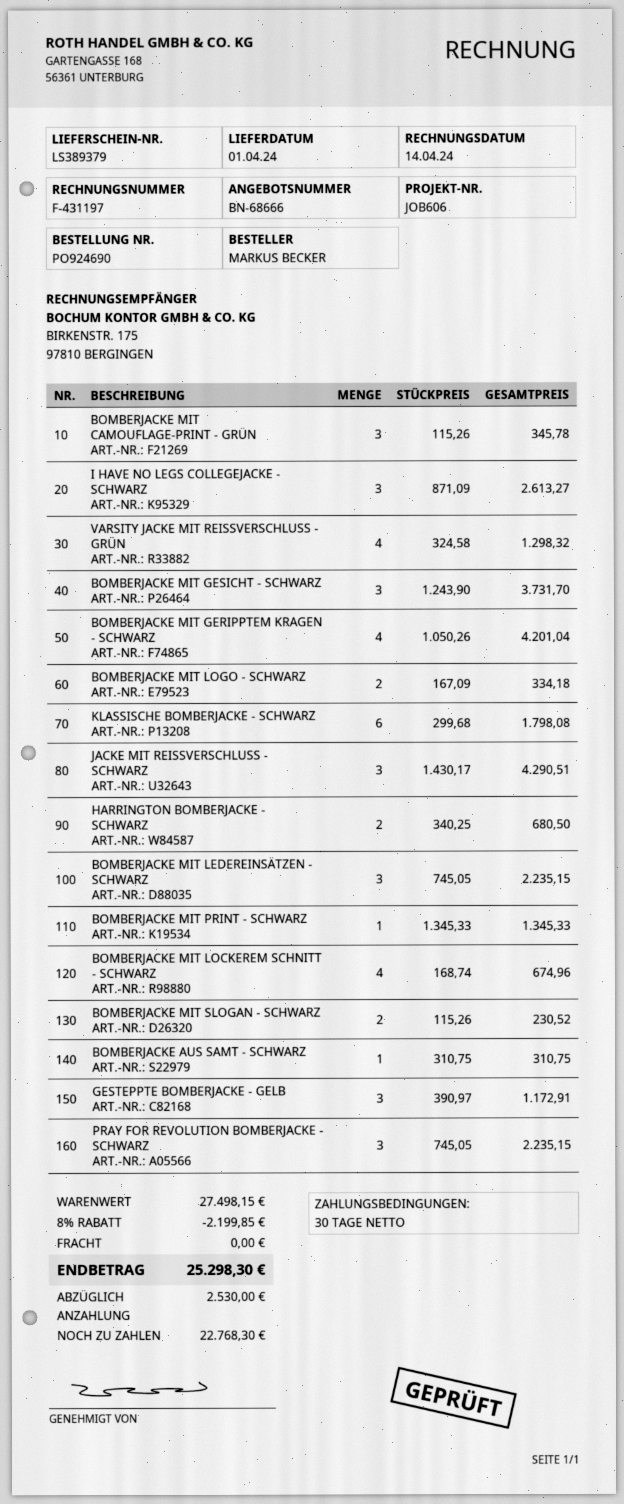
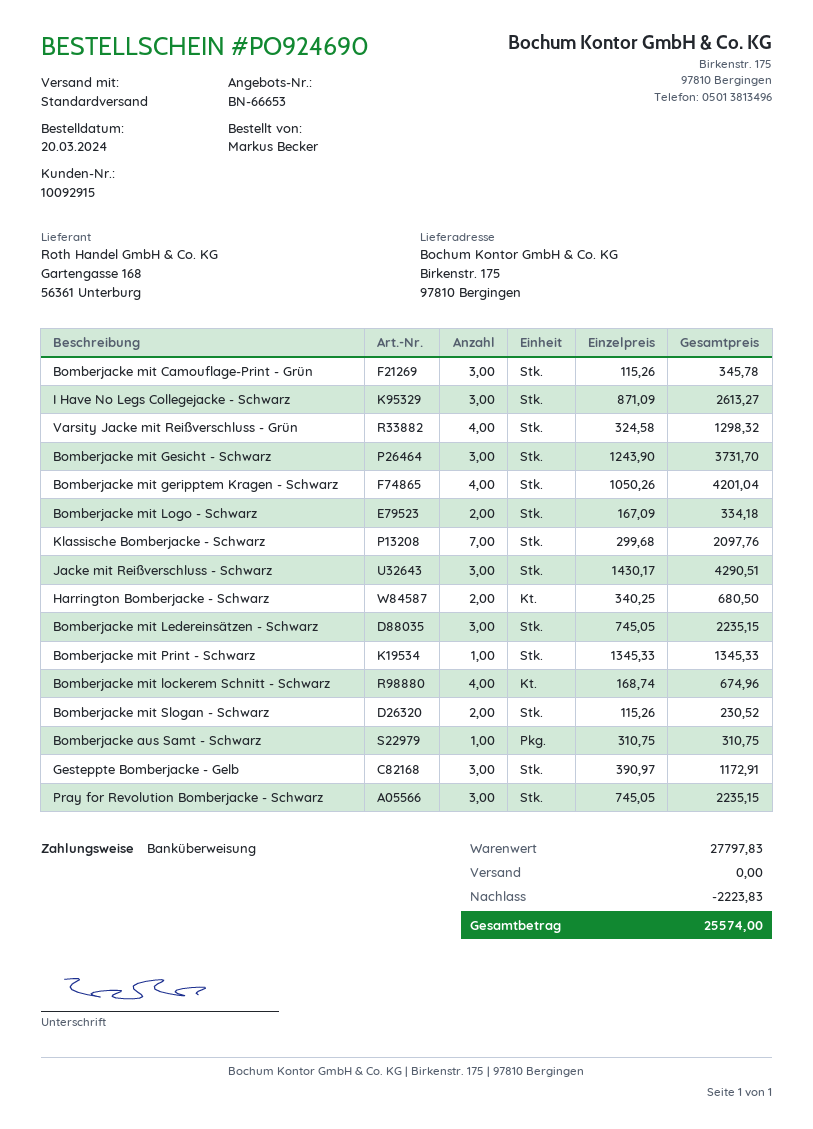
quote number: BN-68666 -> BN-66653
KLASSISCHE BOMBERJACKE - SCHWARZ: 6 x 299.68 = 1798.08 -> 7 x 299.68 = 2097.76
subtotal: 27498.15 -> 27797.83
discount: 2199.85 -> 2223.83
total: 25298.30 -> 25574.00

